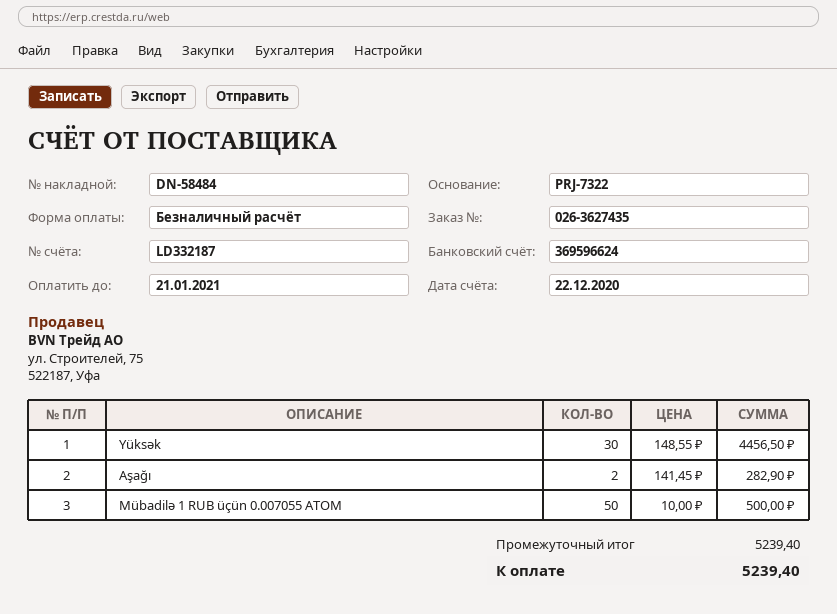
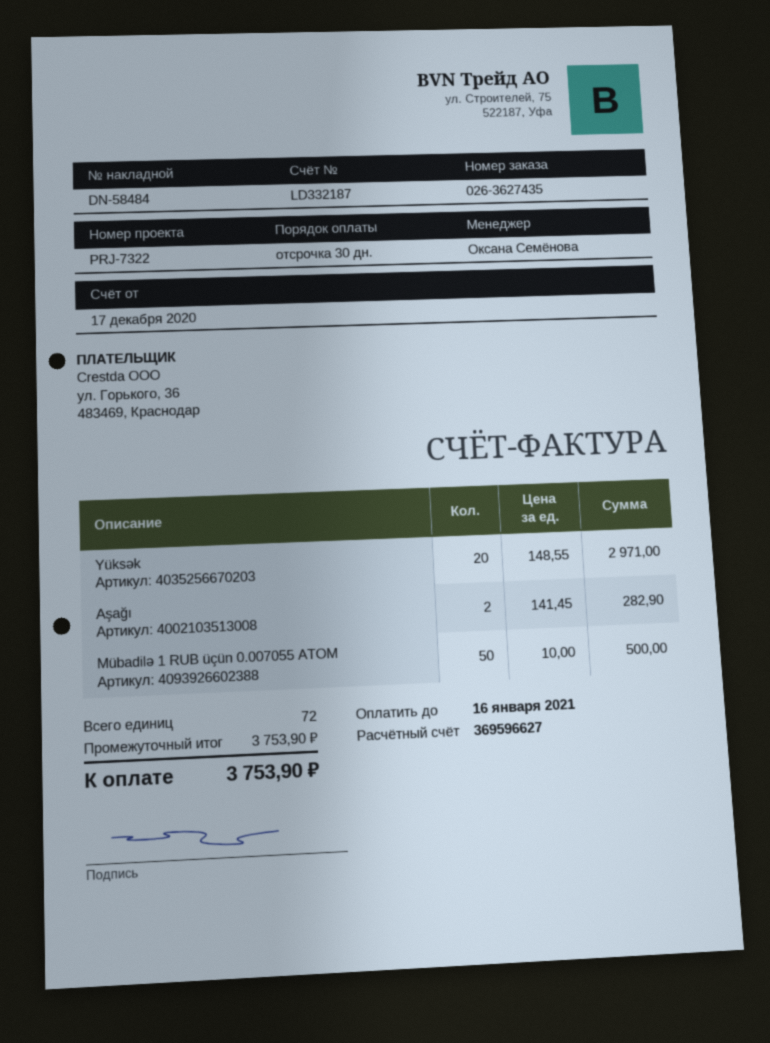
invoice date: 2020-12-22 -> 2020-12-17
due date: 2021-01-21 -> 2021-01-16
bank account: 369596624 -> 369596627
Yüksək: 30 x 148.55 = 4456.50 -> 20 x 148.55 = 2971.00
subtotal: 5239.40 -> 3753.90
total: 5239.40 -> 3753.90

